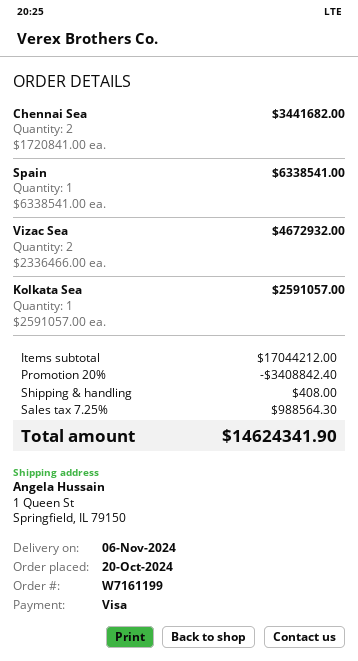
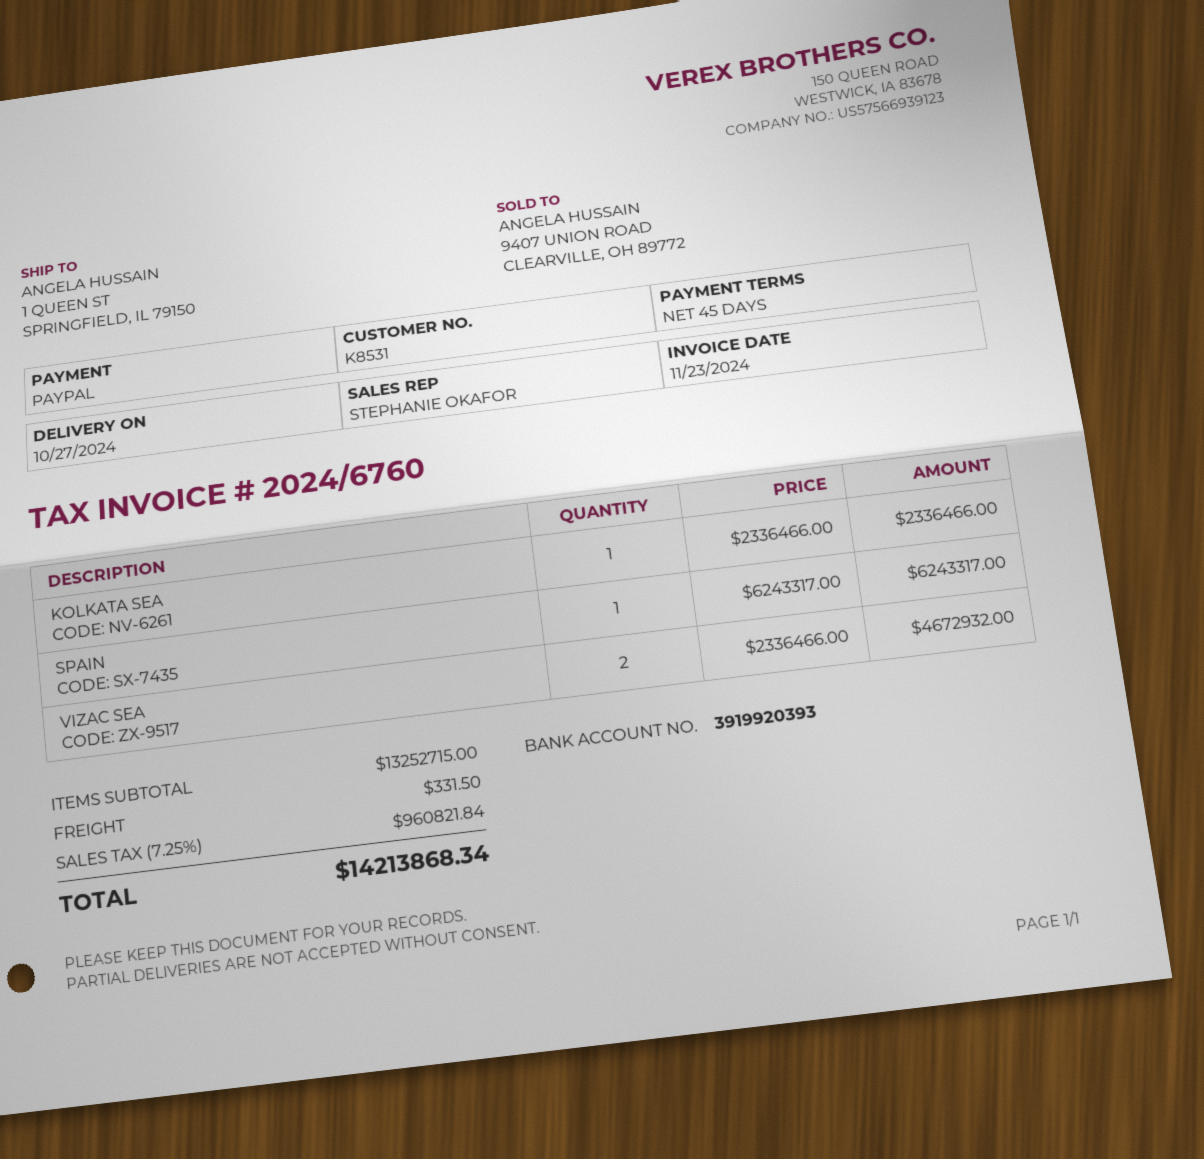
delivery date: 2024-11-06 -> 2024-10-27
payment method: Visa -> PayPal
Chennai Sea: 2 x 1720841.00 = 3441682.00 -> none
Spain: 1 x 6338541.00 = 6338541.00 -> 1 x 6243317.00 = 6243317.00
Kolkata Sea: 1 x 2591057.00 = 2591057.00 -> 1 x 2336466.00 = 2336466.00
subtotal: 17044212.00 -> 13252715.00
discount: 20% = 3408842.40 -> none
shipping: 408.00 -> 331.50
tax: 7.25% = 988564.30 -> 7.25% = 960821.84
total: 14624341.90 -> 14213868.34

